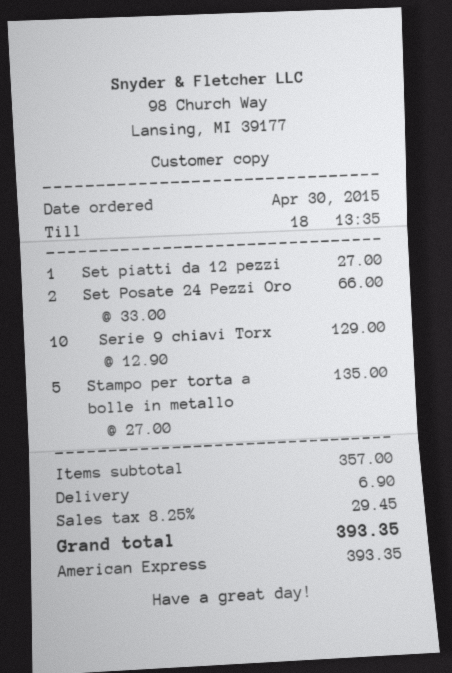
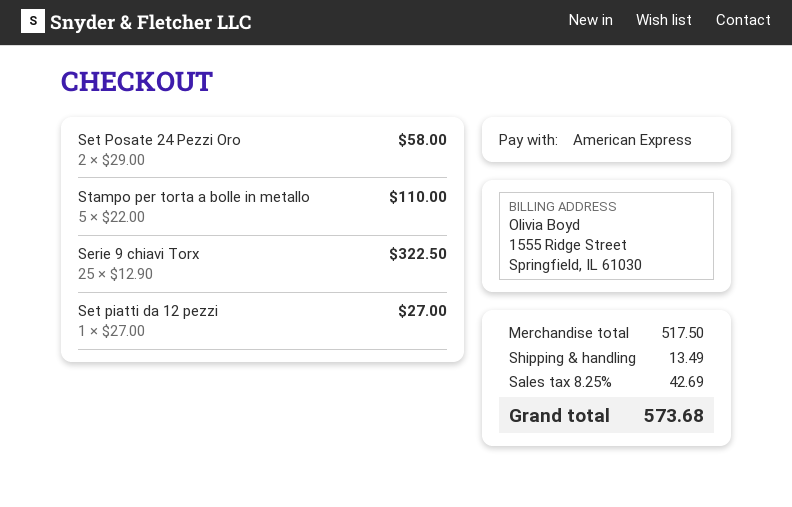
Set Posate 24 Pezzi Oro: 2 x 33.00 = 66.00 -> 2 x 29.00 = 58.00
Serie 9 chiavi Torx: 10 x 12.90 = 129.00 -> 25 x 12.90 = 322.50
Stampo per torta a bolle in metallo: 5 x 27.00 = 135.00 -> 5 x 22.00 = 110.00
subtotal: 357.00 -> 517.50
shipping: 6.90 -> 13.49
tax: 8.25% = 29.45 -> 8.25% = 42.69
total: 393.35 -> 573.68

